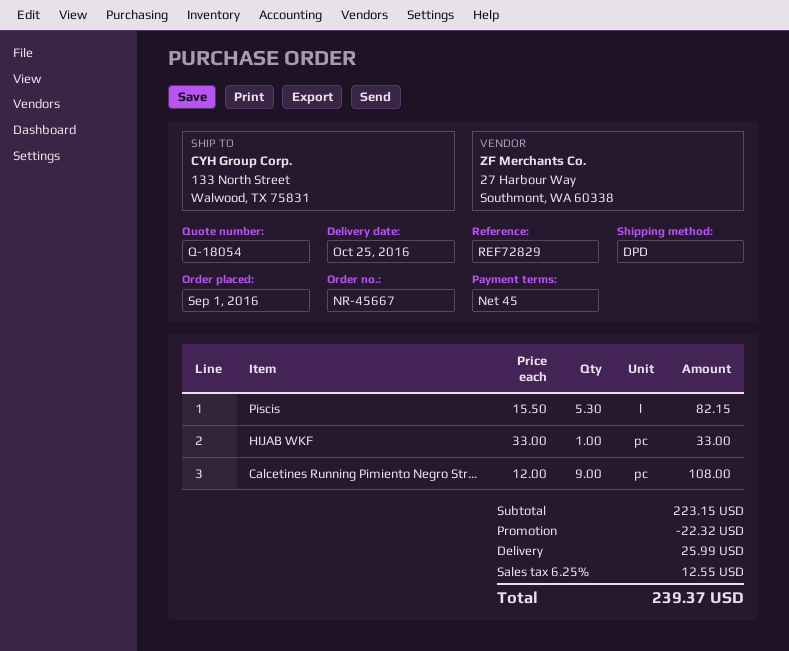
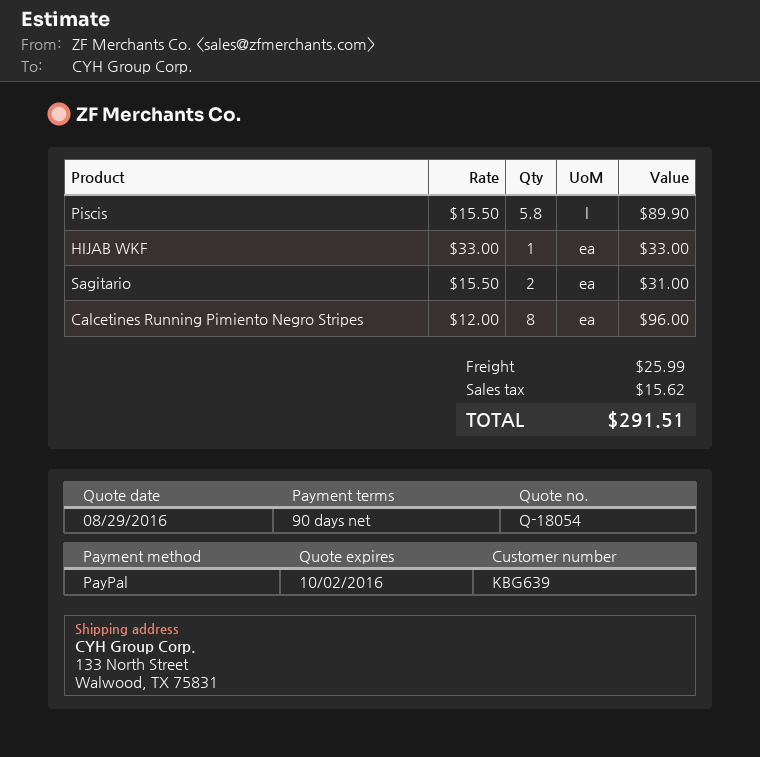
payment terms: 45 days -> 90 days
Piscis: 5.3 x 15.50 = 82.15 -> 5.8 x 15.50 = 89.90
Calcetines Running Pimiento Negro Str...: 9 x 12.00 = 108.00 -> 8 x 12.00 = 96.00
Sagitario: none -> 2 x 15.50 = 31.00
discount: 22.32 -> none
tax: 12.55 -> 15.62
total: 239.37 -> 291.51

